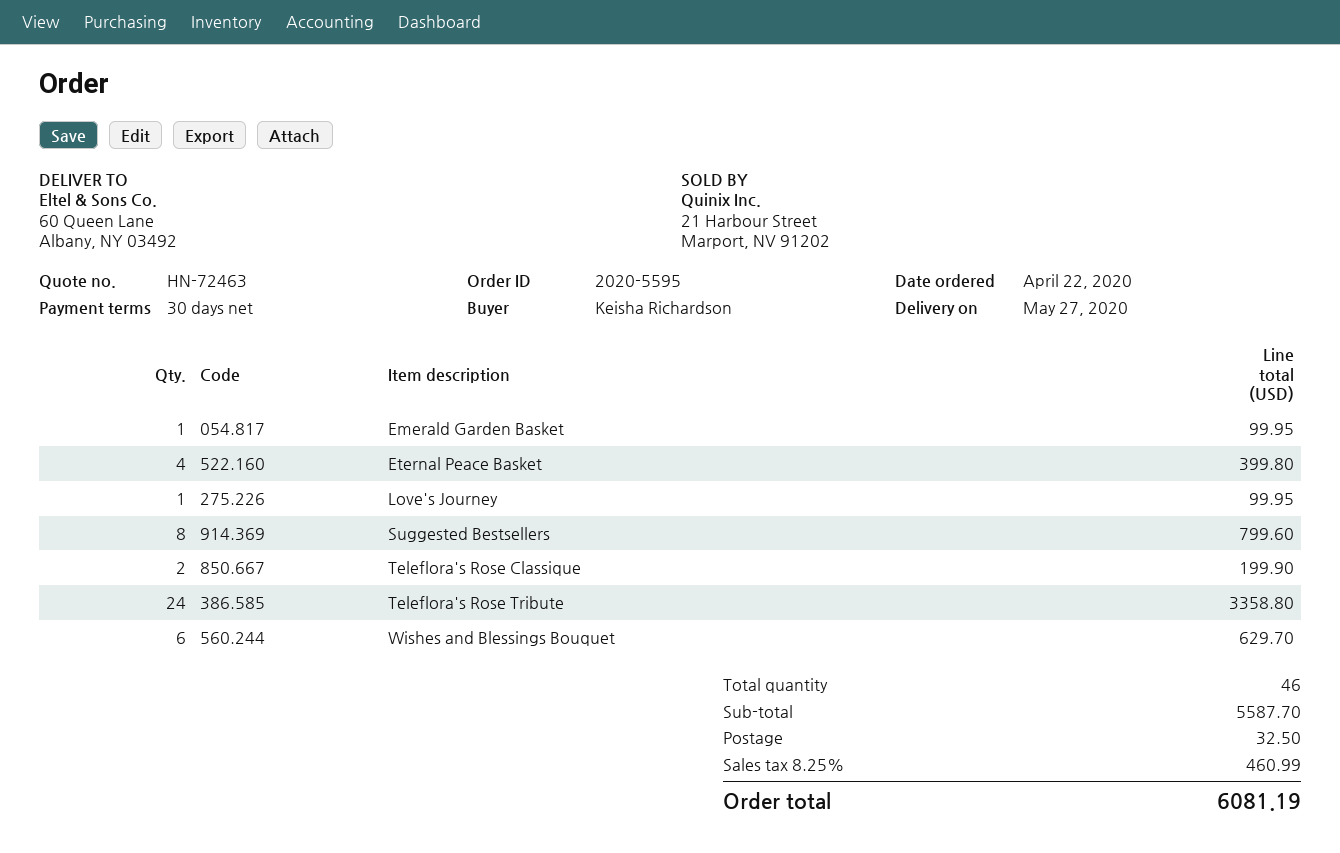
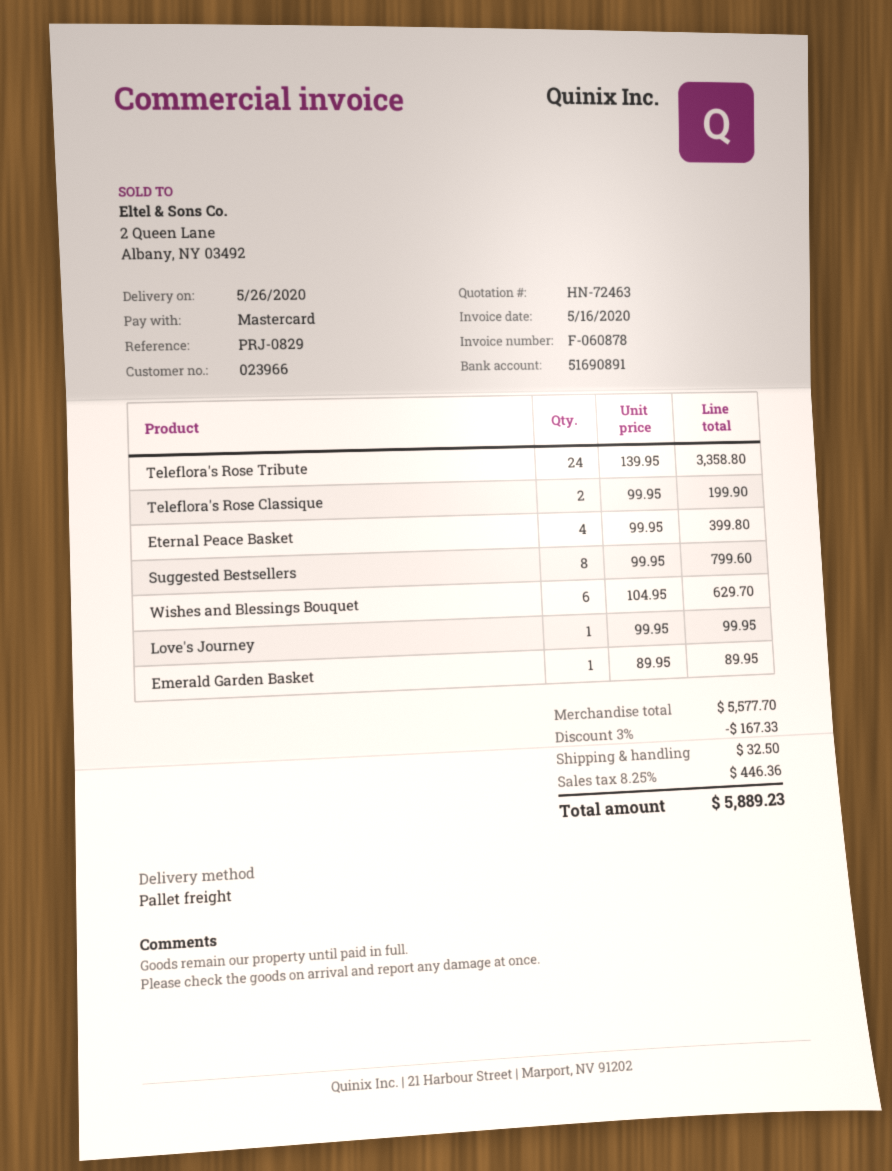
delivery date: 2020-05-27 -> 2020-05-26
Emerald Garden Basket: 1 for 99.95 -> 1 for 89.95
subtotal: 5587.70 -> 5577.70
discount: none -> 3% = 167.33
tax: 8.25% = 460.99 -> 8.25% = 446.36
total: 6081.19 -> 5889.23

